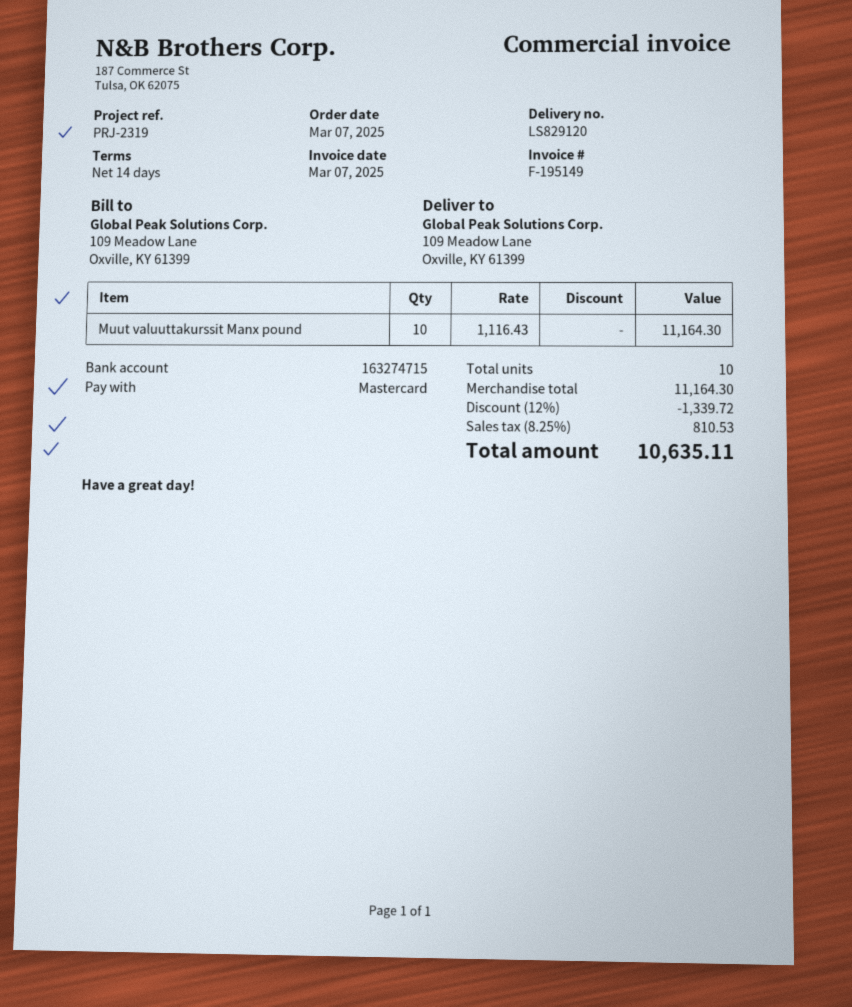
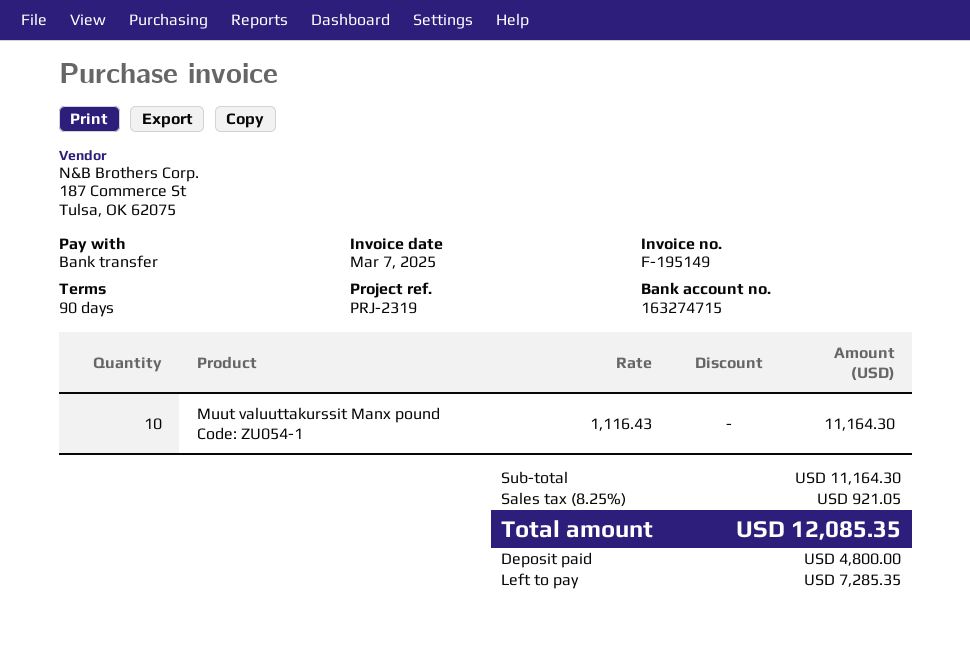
payment terms: 14 days -> 90 days
payment method: Mastercard -> bank transfer
discount: 12% = 1339.72 -> none
tax: 8.25% = 810.53 -> 8.25% = 921.05
total: 10635.11 -> 12085.35

